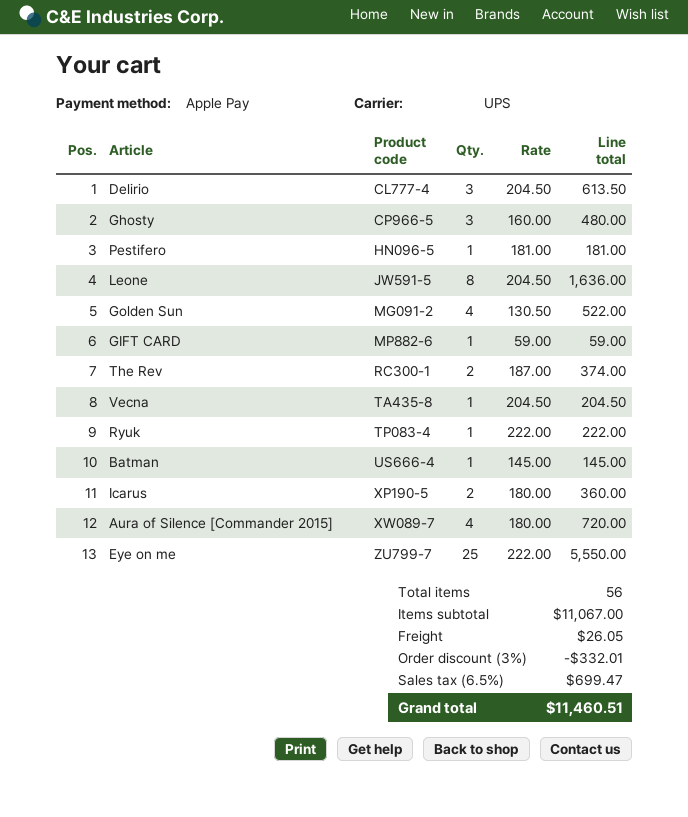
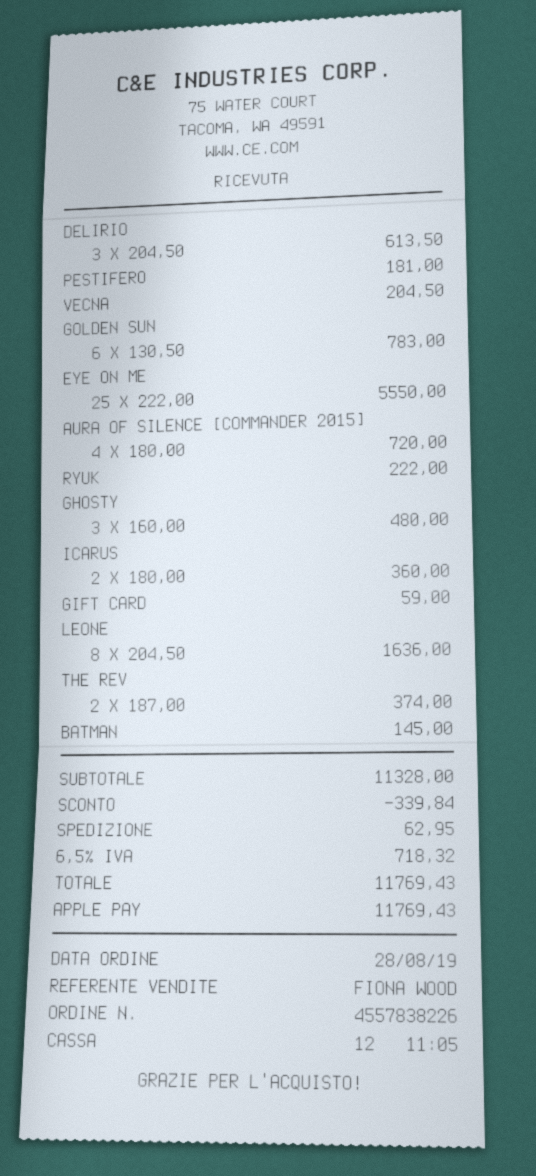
Golden Sun: 4 x 130.50 = 522.00 -> 6 x 130.50 = 783.00
subtotal: 11067.00 -> 11328.00
discount: 332.01 -> 339.84
shipping: 26.05 -> 62.95
tax: 6.5% = 699.47 -> 6.5% = 718.32
total: 11460.51 -> 11769.43

